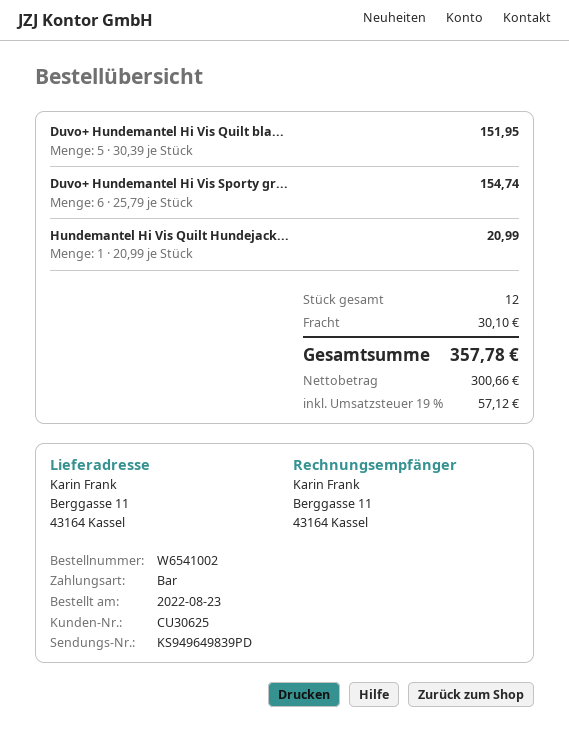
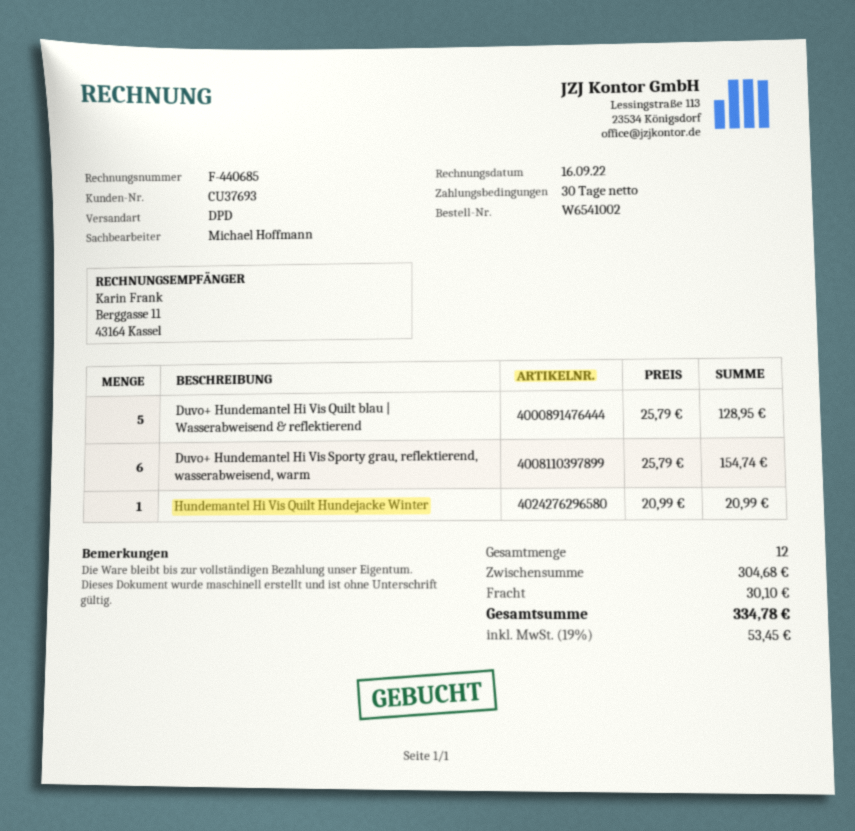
customer number: CU30625 -> CU37693
Duvo+ Hundemantel Hi Vis Quilt bla...: 5 x 30.39 = 151.95 -> 5 x 25.79 = 128.95
tax: 19% = 57.12 -> 19% = 53.45
total: 357.78 -> 334.78

